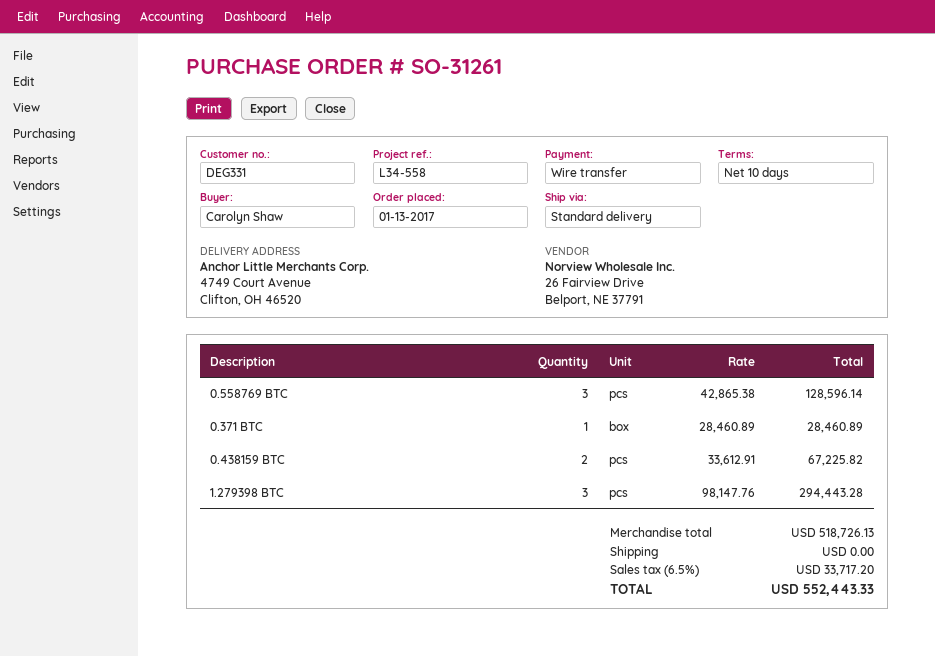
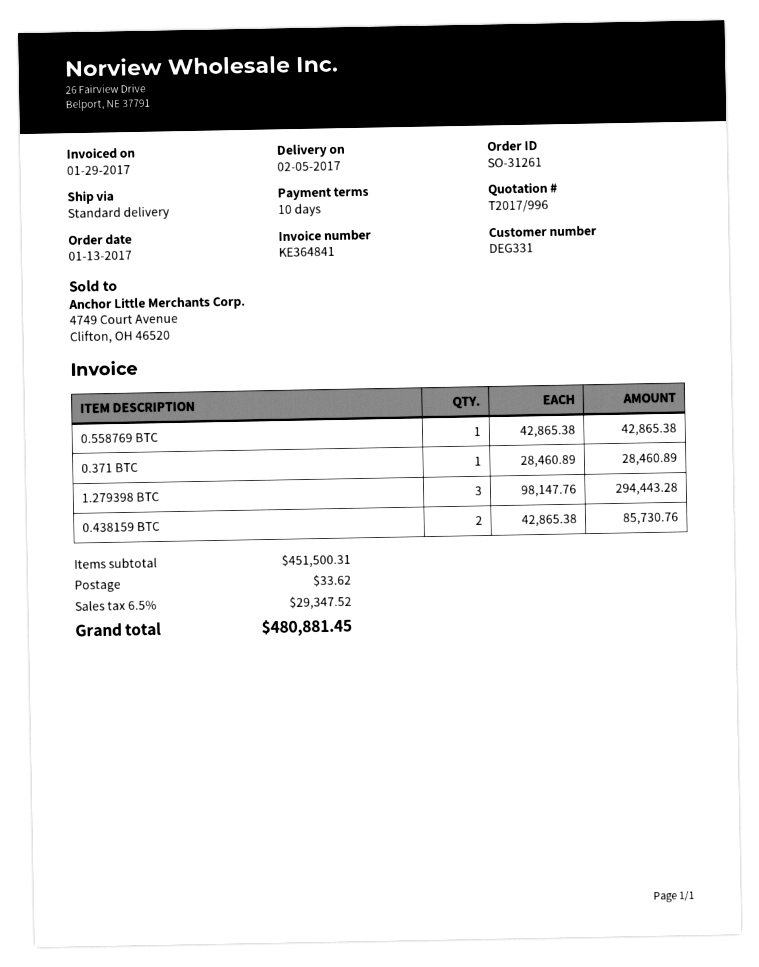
0.558769 BTC: 3 x 42865.38 = 128596.14 -> 1 x 42865.38 = 42865.38
0.438159 BTC: 2 x 33612.91 = 67225.82 -> 2 x 42865.38 = 85730.76
subtotal: 518726.13 -> 451500.31
shipping: 0.00 -> 33.62
tax: 6.5% = 33717.20 -> 6.5% = 29347.52
total: 552443.33 -> 480881.45

